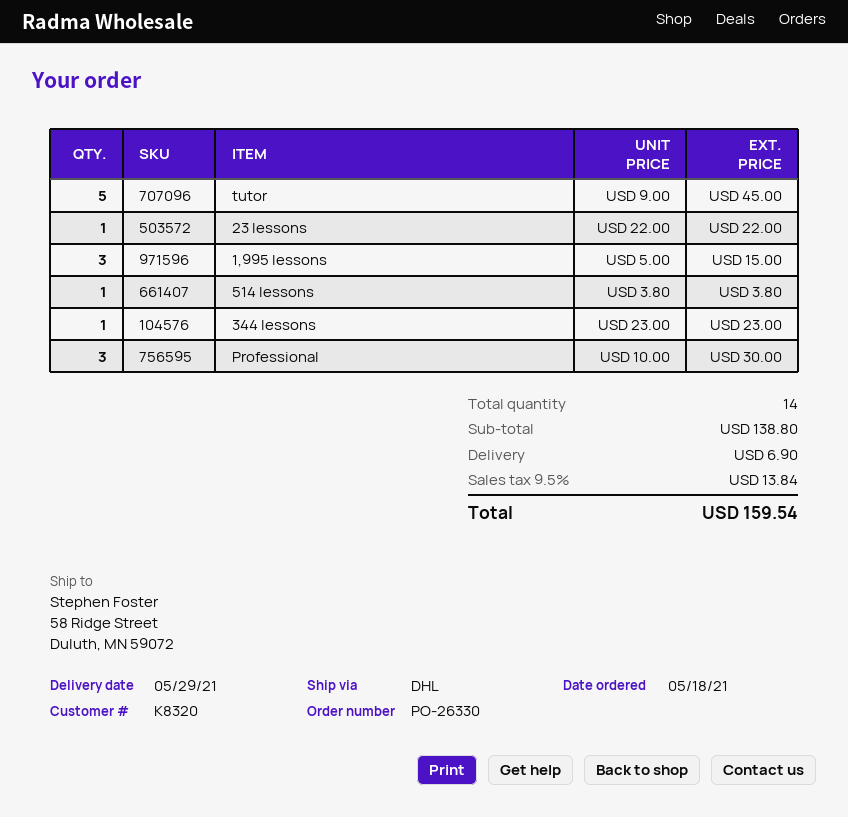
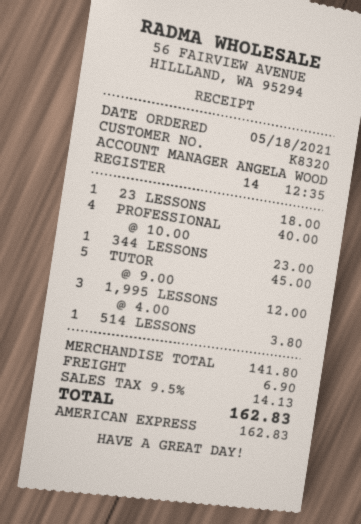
23 lessons: 1 x 22.00 = 22.00 -> 1 x 18.00 = 18.00
1,995 lessons: 3 x 5.00 = 15.00 -> 3 x 4.00 = 12.00
Professional: 3 x 10.00 = 30.00 -> 4 x 10.00 = 40.00
subtotal: 138.80 -> 141.80
tax: 9.5% = 13.84 -> 9.5% = 14.13
total: 159.54 -> 162.83

